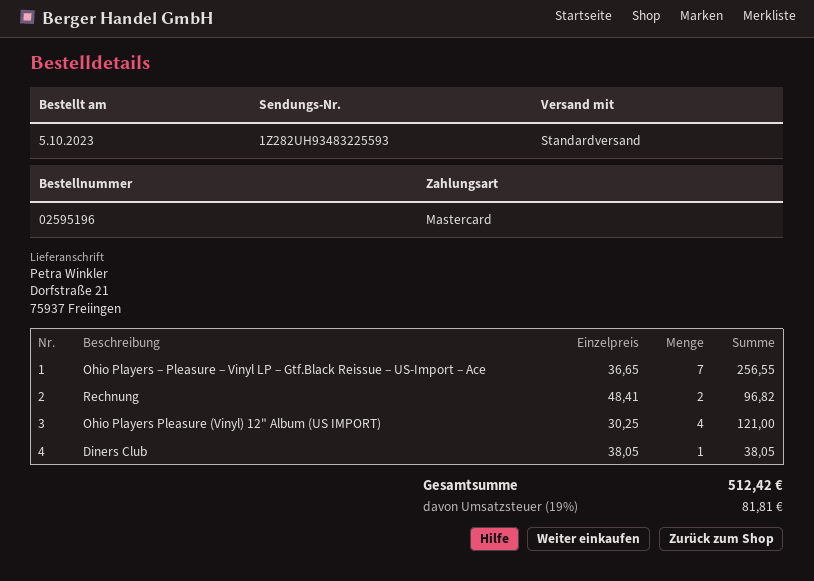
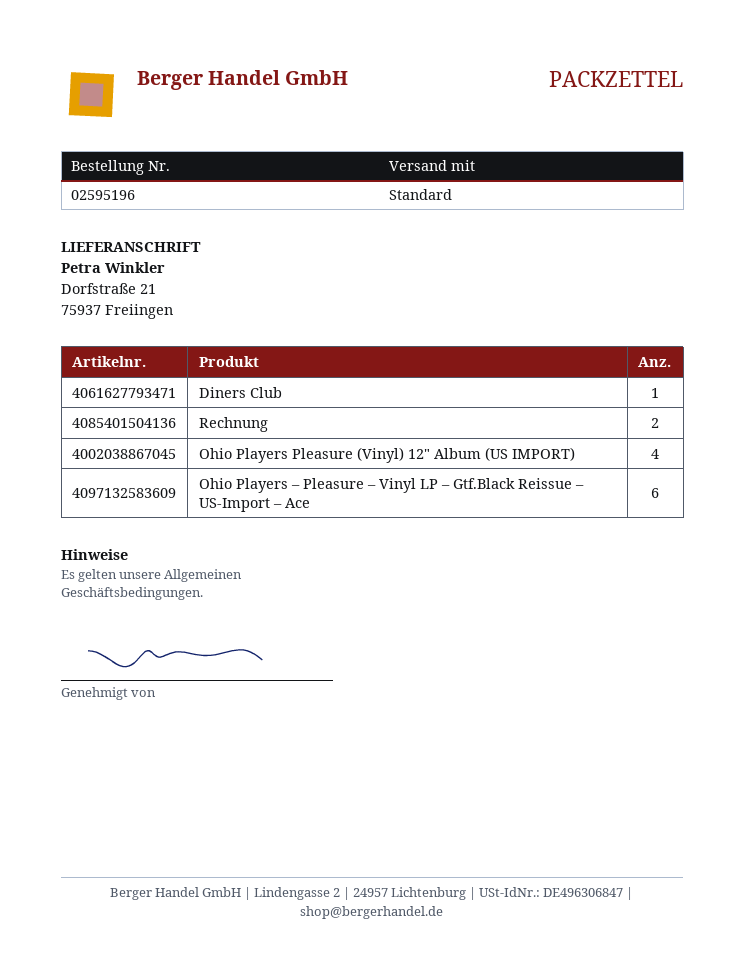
Ohio Players – Pleasure – Vinyl LP – Gtf.Black Reissue – US-Import – Ace: 7 -> 6

